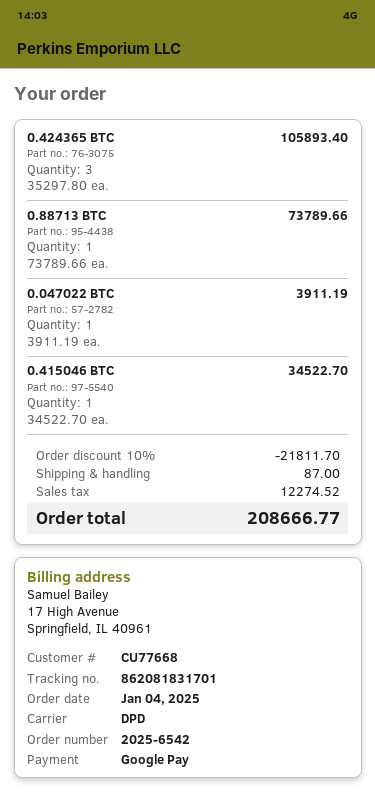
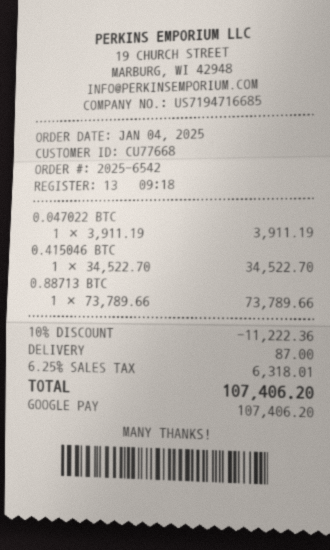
0.424365 BTC: 3 x 35297.80 = 105893.40 -> none
discount: 10% = 21811.70 -> 10% = 11222.36
tax: 12274.52 -> 6318.01
total: 208666.77 -> 107406.20

